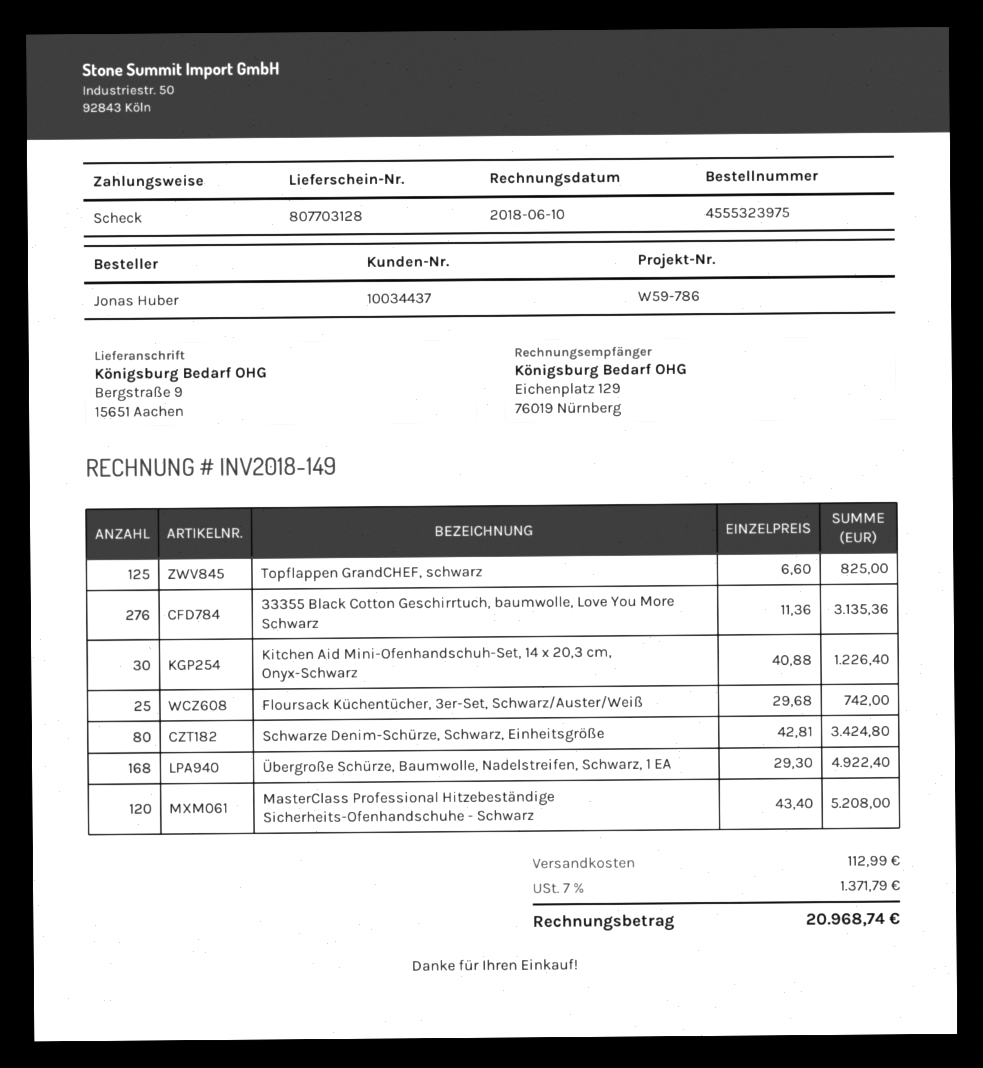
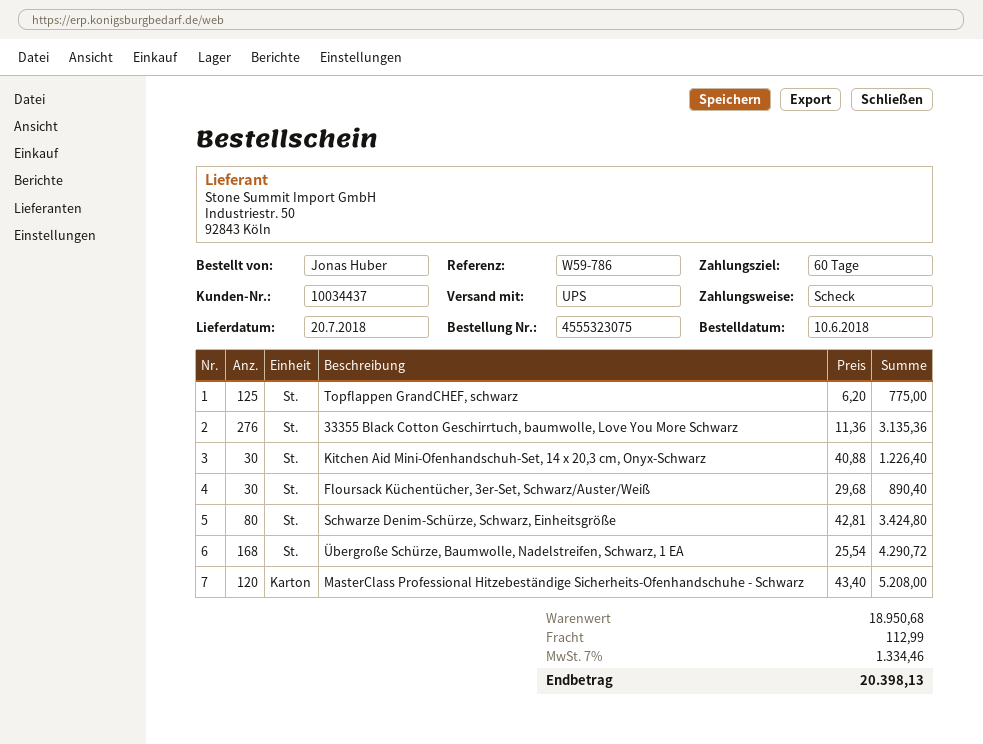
order number: 4555323975 -> 4555323075
Topflappen GrandCHEF, schwarz: 125 x 6.60 = 825.00 -> 125 x 6.20 = 775.00
Floursack Küchentücher, 3er-Set, Schwarz/Auster/Weiß: 25 x 29.68 = 742.00 -> 30 x 29.68 = 890.40
Übergroße Schürze, Baumwolle, Nadelstreifen, Schwarz, 1 EA: 168 x 29.30 = 4922.40 -> 168 x 25.54 = 4290.72
tax: 7% = 1371.79 -> 7% = 1334.46
total: 20968.74 -> 20398.13

